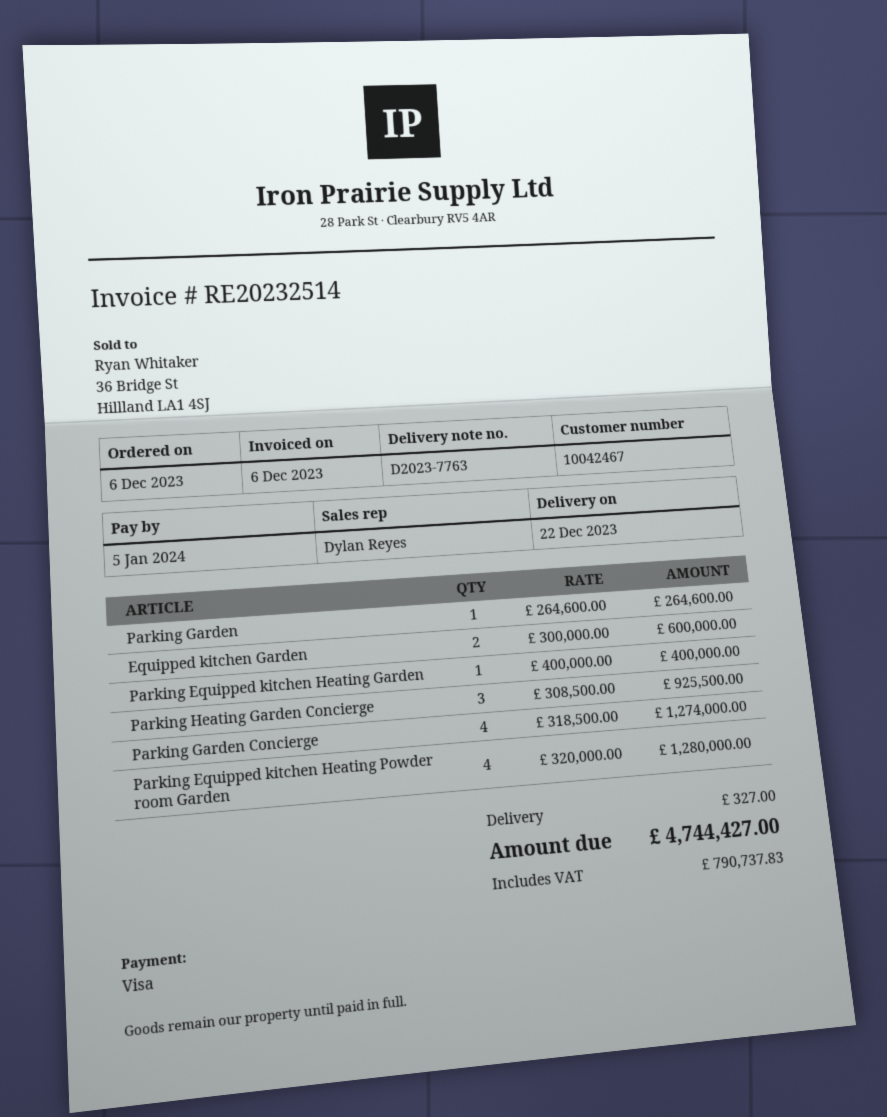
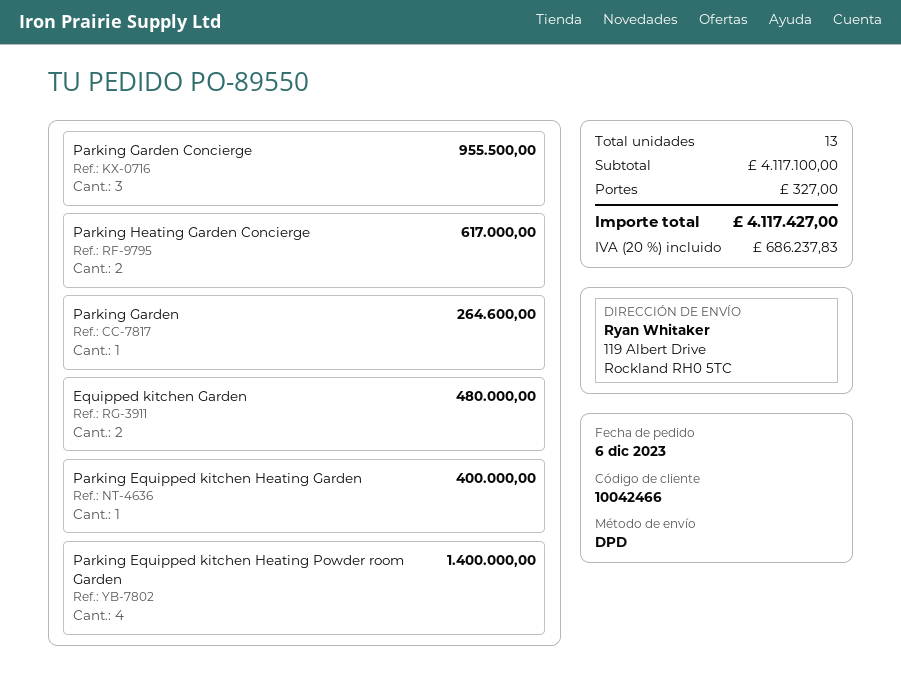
customer number: 10042467 -> 10042466
Equipped kitchen Garden: 2 for 600000.00 -> 2 for 480000.00
Parking Heating Garden Concierge: 3 for 925500.00 -> 2 for 617000.00
Parking Garden Concierge: 4 for 1274000.00 -> 3 for 955500.00
Parking Equipped kitchen Heating Powder room Garden: 4 for 1280000.00 -> 4 for 1400000.00
tax: 790737.83 -> 686237.83
total: 4744427.00 -> 4117427.00

